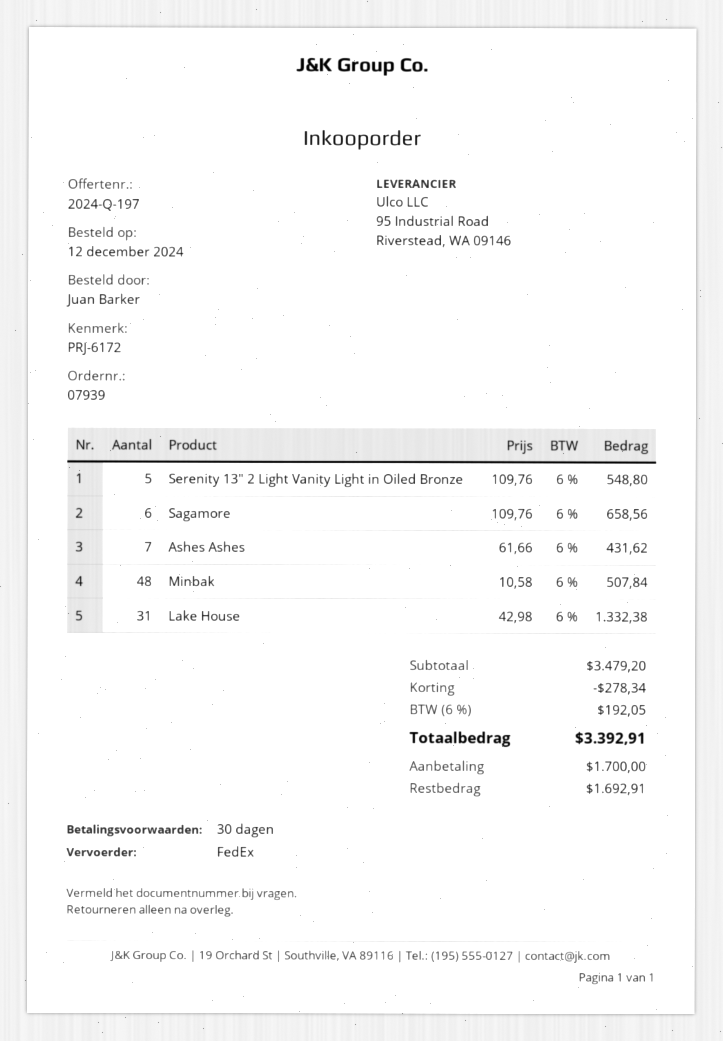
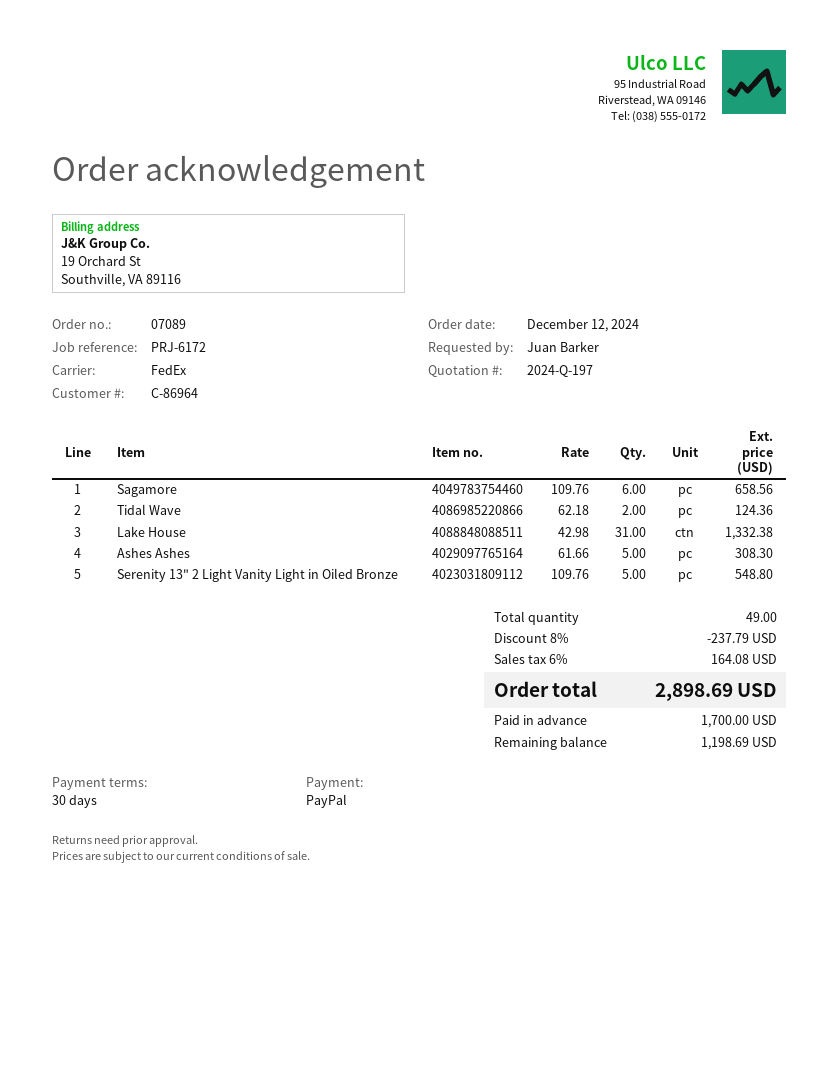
order number: 07939 -> 07089
Ashes Ashes: 7 x 61.66 = 431.62 -> 5 x 61.66 = 308.30
Minbak: 48 x 10.58 = 507.84 -> none
Tidal Wave: none -> 2 x 62.18 = 124.36
discount: 278.34 -> 237.79
tax: 6% = 192.05 -> 6% = 164.08
total: 3392.91 -> 2898.69
balance: 1692.91 -> 1198.69

